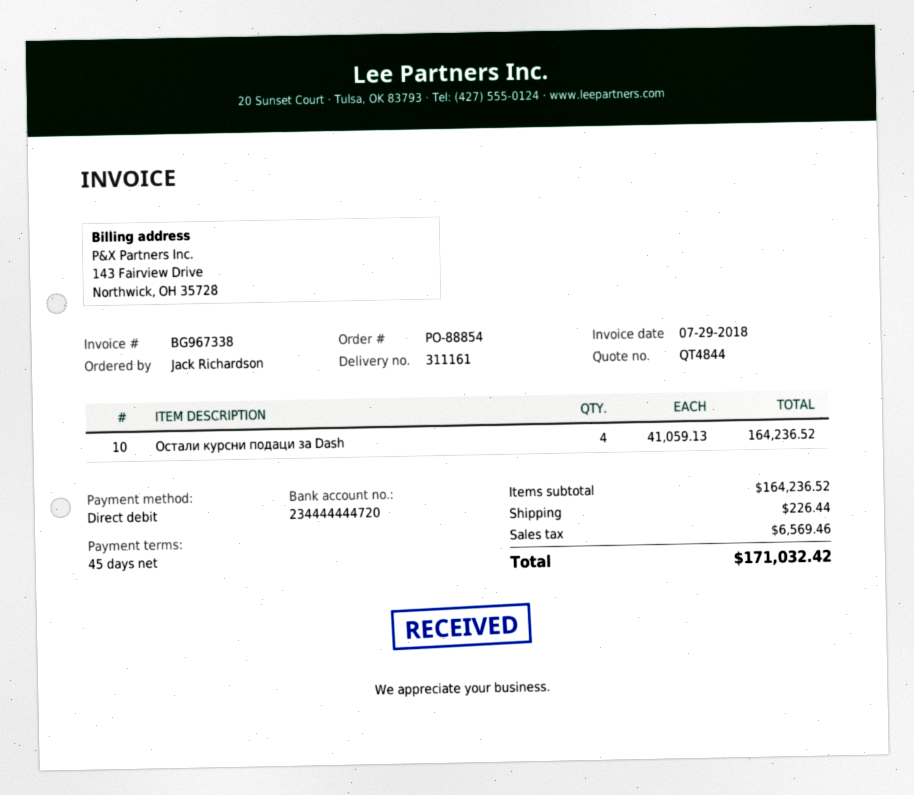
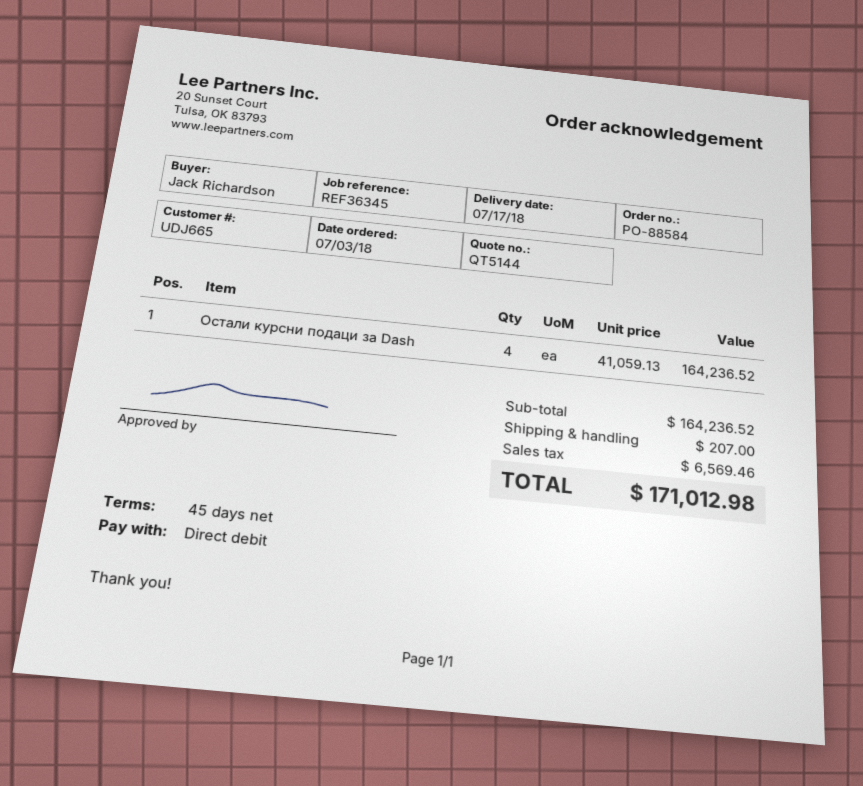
quote number: QT4844 -> QT5144
order number: PO-88854 -> PO-88584
shipping: 226.44 -> 207.00
total: 171032.42 -> 171012.98

